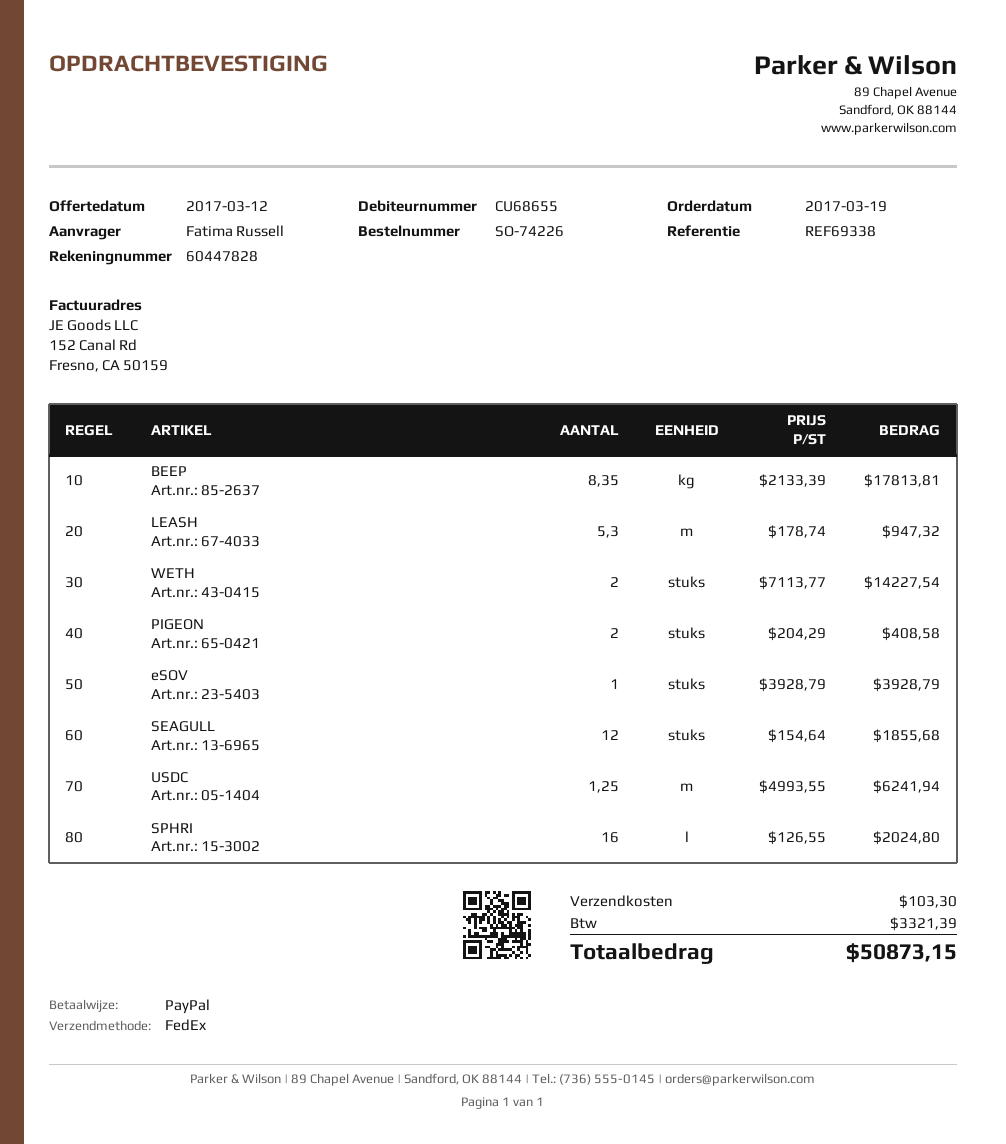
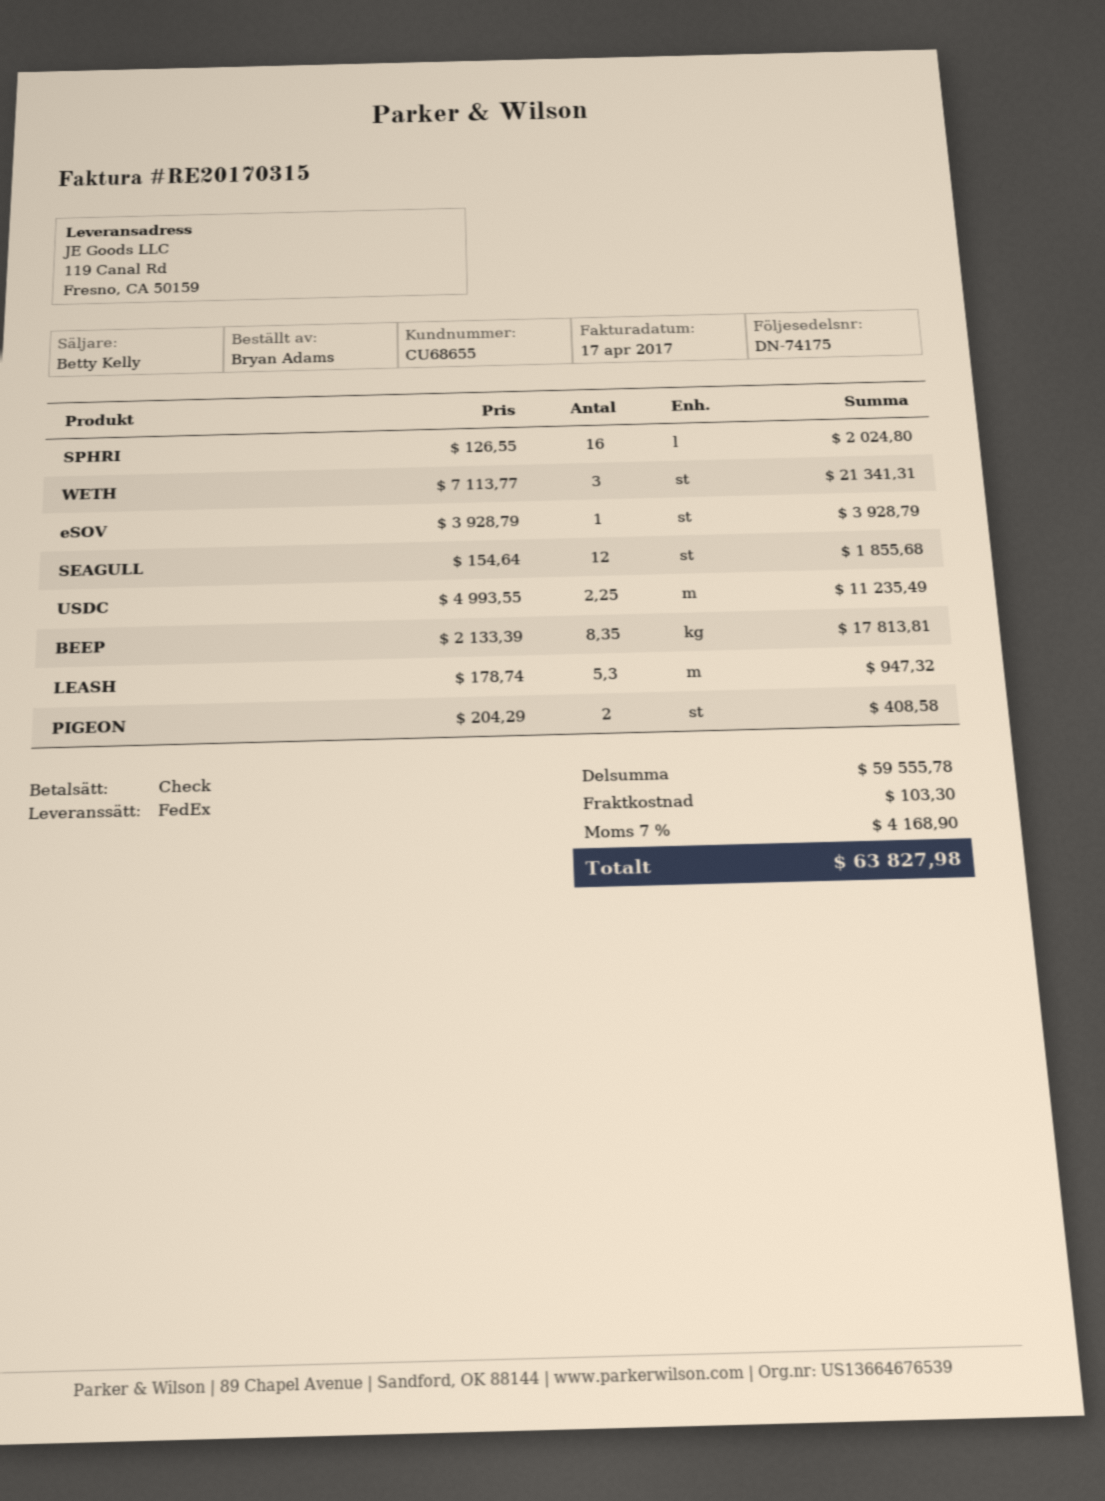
ordered by: Fatima Russell -> Bryan Adams
payment method: PayPal -> cheque
WETH: 2 x 7113.77 = 14227.54 -> 3 x 7113.77 = 21341.31
USDC: 1.25 x 4993.55 = 6241.94 -> 2.25 x 4993.55 = 11235.49
tax: 3321.39 -> 4168.90
total: 50873.15 -> 63827.98

